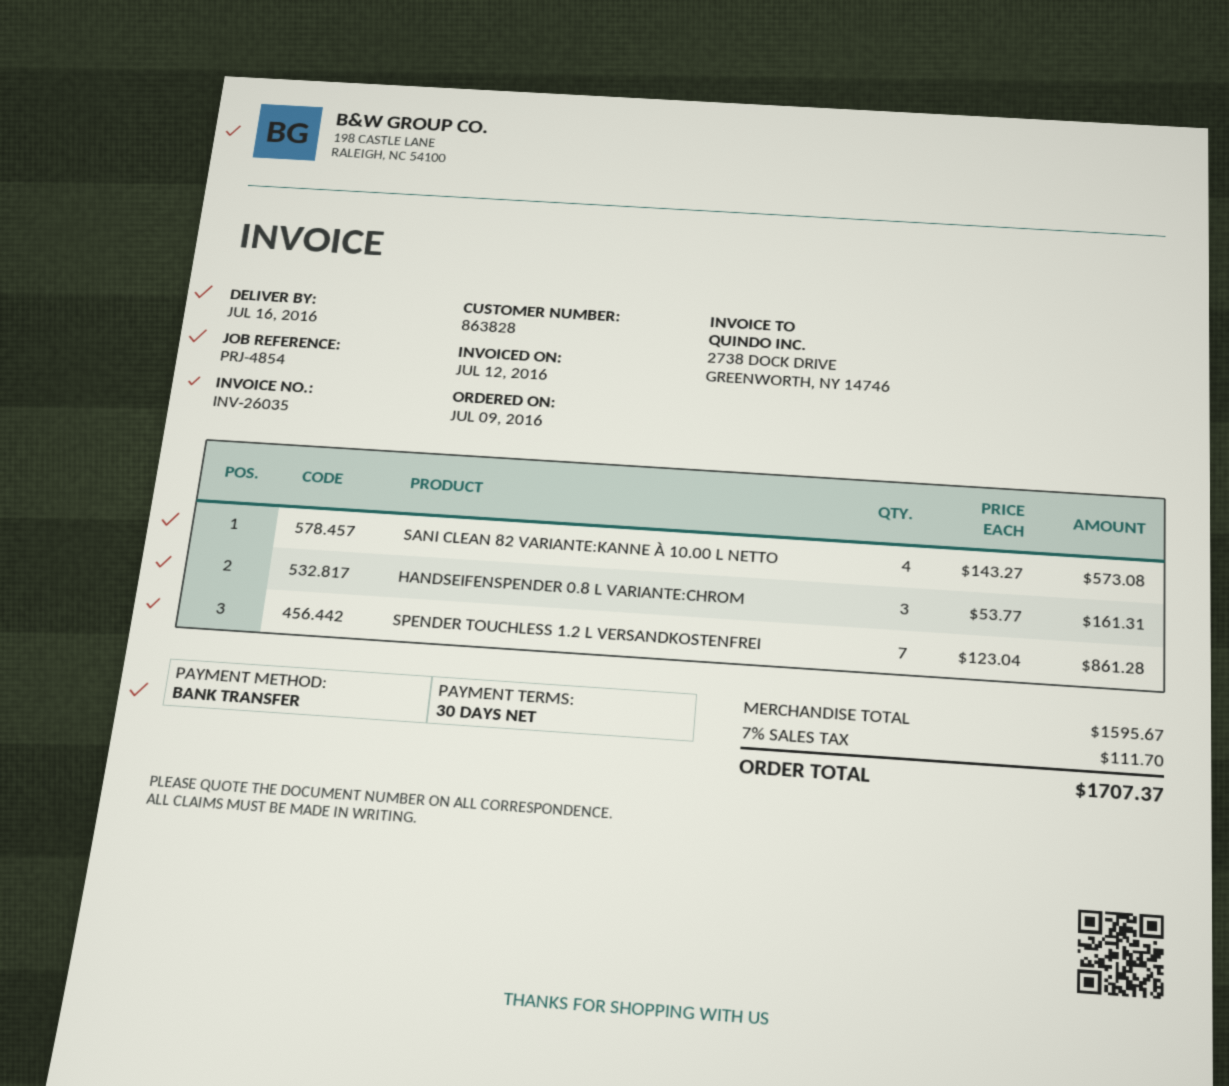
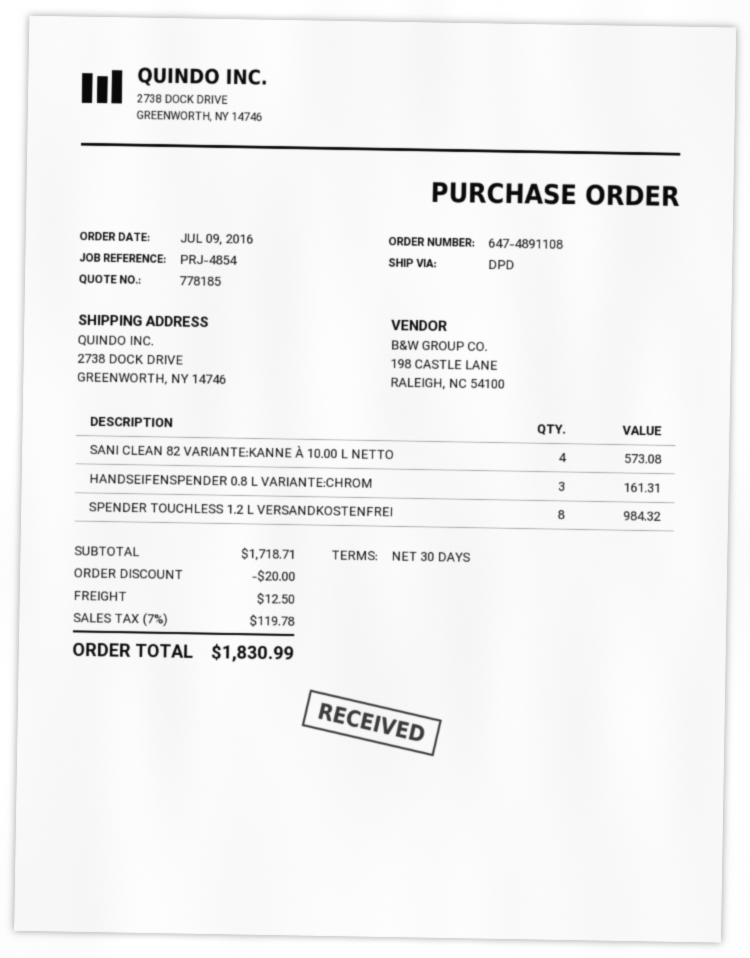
SPENDER TOUCHLESS 1.2 L VERSANDKOSTENFREI: 7 for 861.28 -> 8 for 984.32
subtotal: 1595.67 -> 1718.71
discount: none -> 20.00
shipping: none -> 12.50
tax: 7% = 111.70 -> 7% = 119.78
total: 1707.37 -> 1830.99

